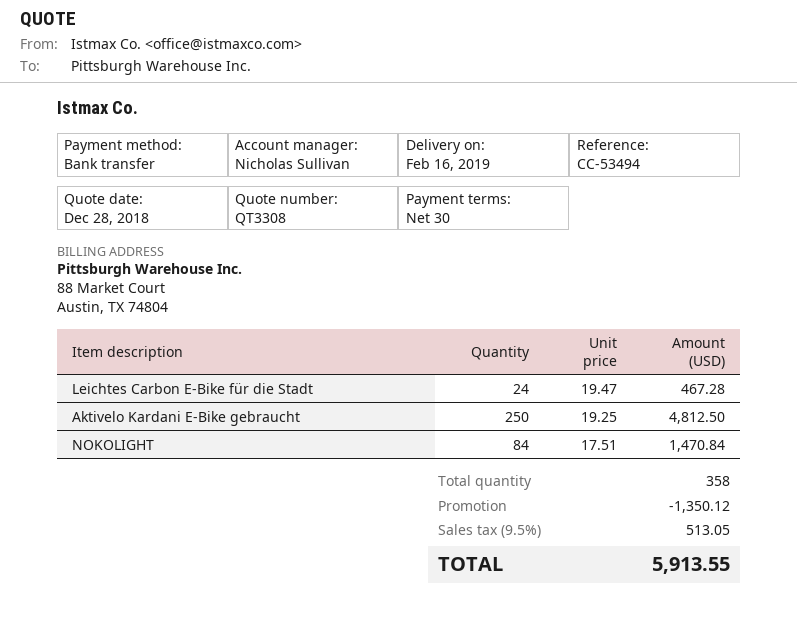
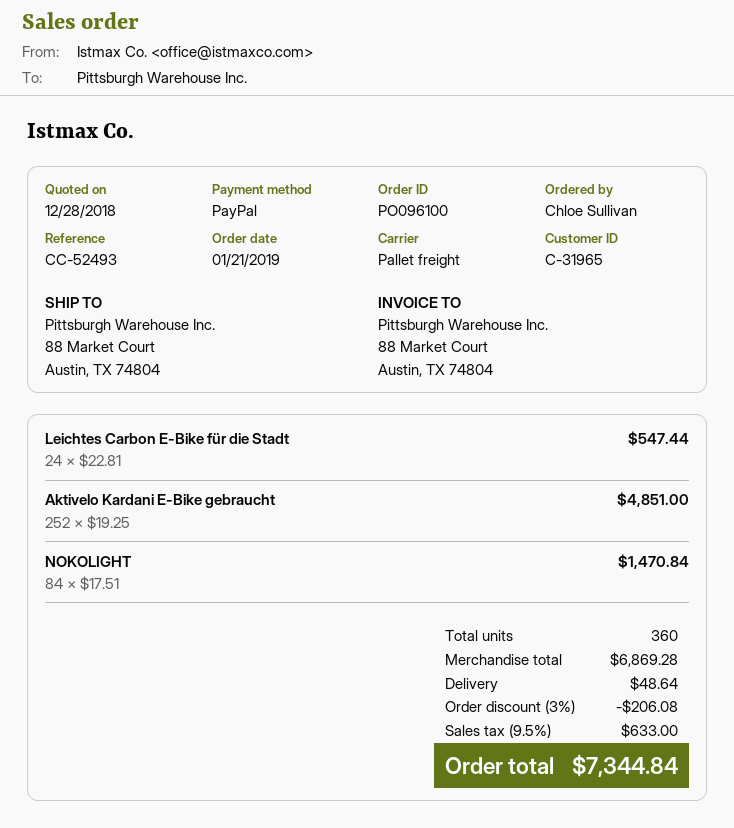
reference: CC-53494 -> CC-52493
payment method: bank transfer -> PayPal
Leichtes Carbon E-Bike für die Stadt: 24 x 19.47 = 467.28 -> 24 x 22.81 = 547.44
Aktivelo Kardani E-Bike gebraucht: 250 x 19.25 = 4812.50 -> 252 x 19.25 = 4851.00
total quantity: 358 -> 360
discount: 1350.12 -> 206.08
shipping: none -> 48.64
tax: 9.5% = 513.05 -> 9.5% = 633.00
total: 5913.55 -> 7344.84

